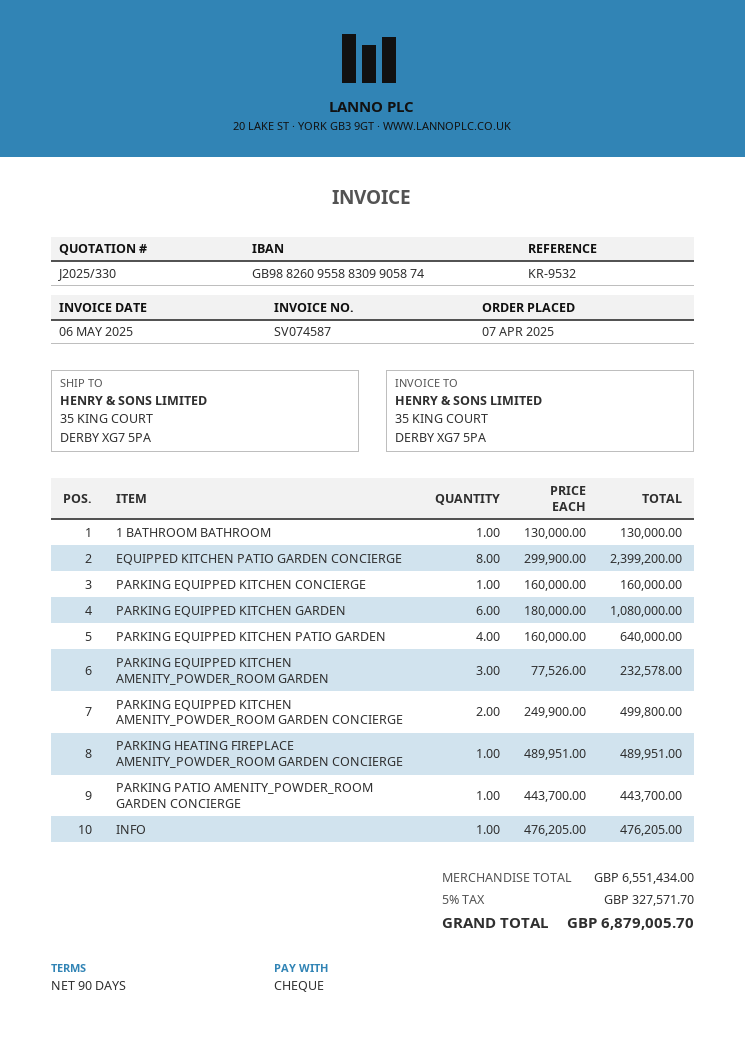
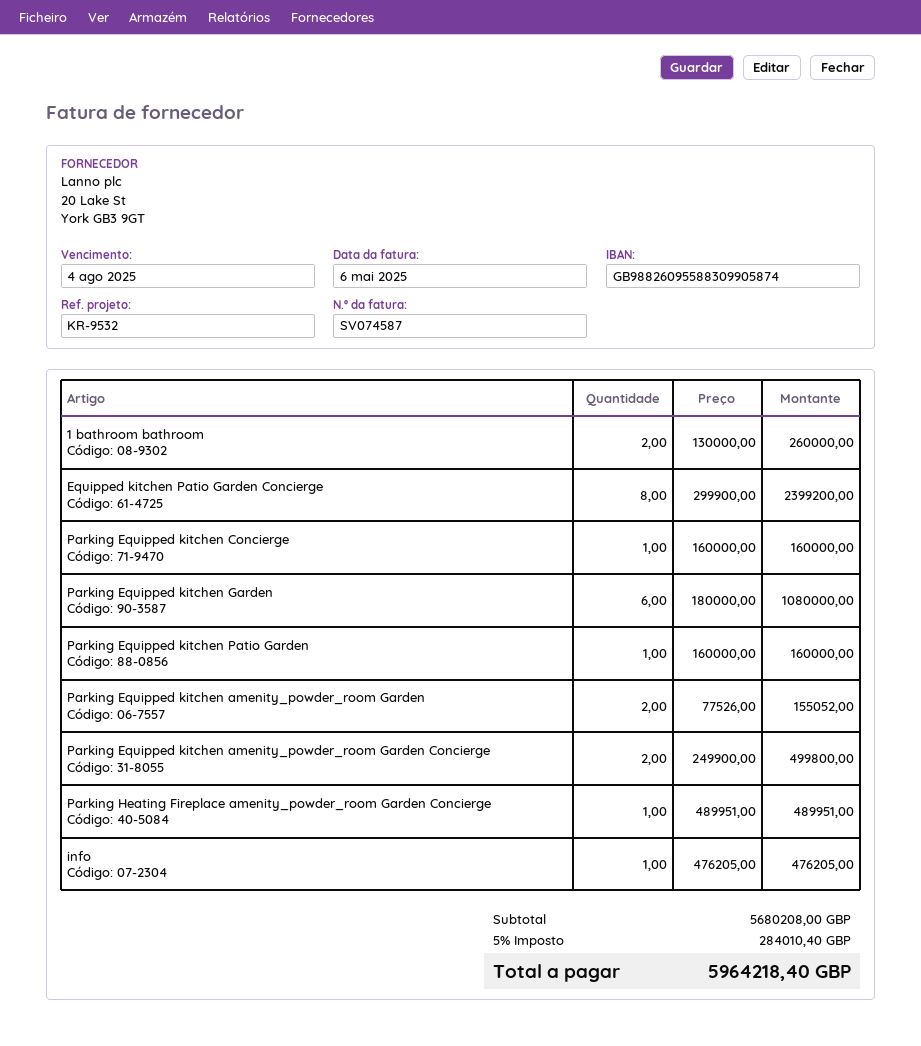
1 BATHROOM BATHROOM: 1 x 130000.00 = 130000.00 -> 2 x 130000.00 = 260000.00
PARKING EQUIPPED KITCHEN PATIO GARDEN: 4 x 160000.00 = 640000.00 -> 1 x 160000.00 = 160000.00
PARKING EQUIPPED KITCHEN AMENITY_POWDER_ROOM GARDEN: 3 x 77526.00 = 232578.00 -> 2 x 77526.00 = 155052.00
PARKING PATIO AMENITY_POWDER_ROOM GARDEN CONCIERGE: 1 x 443700.00 = 443700.00 -> none
subtotal: 6551434.00 -> 5680208.00
tax: 5% = 327571.70 -> 5% = 284010.40
total: 6879005.70 -> 5964218.40

